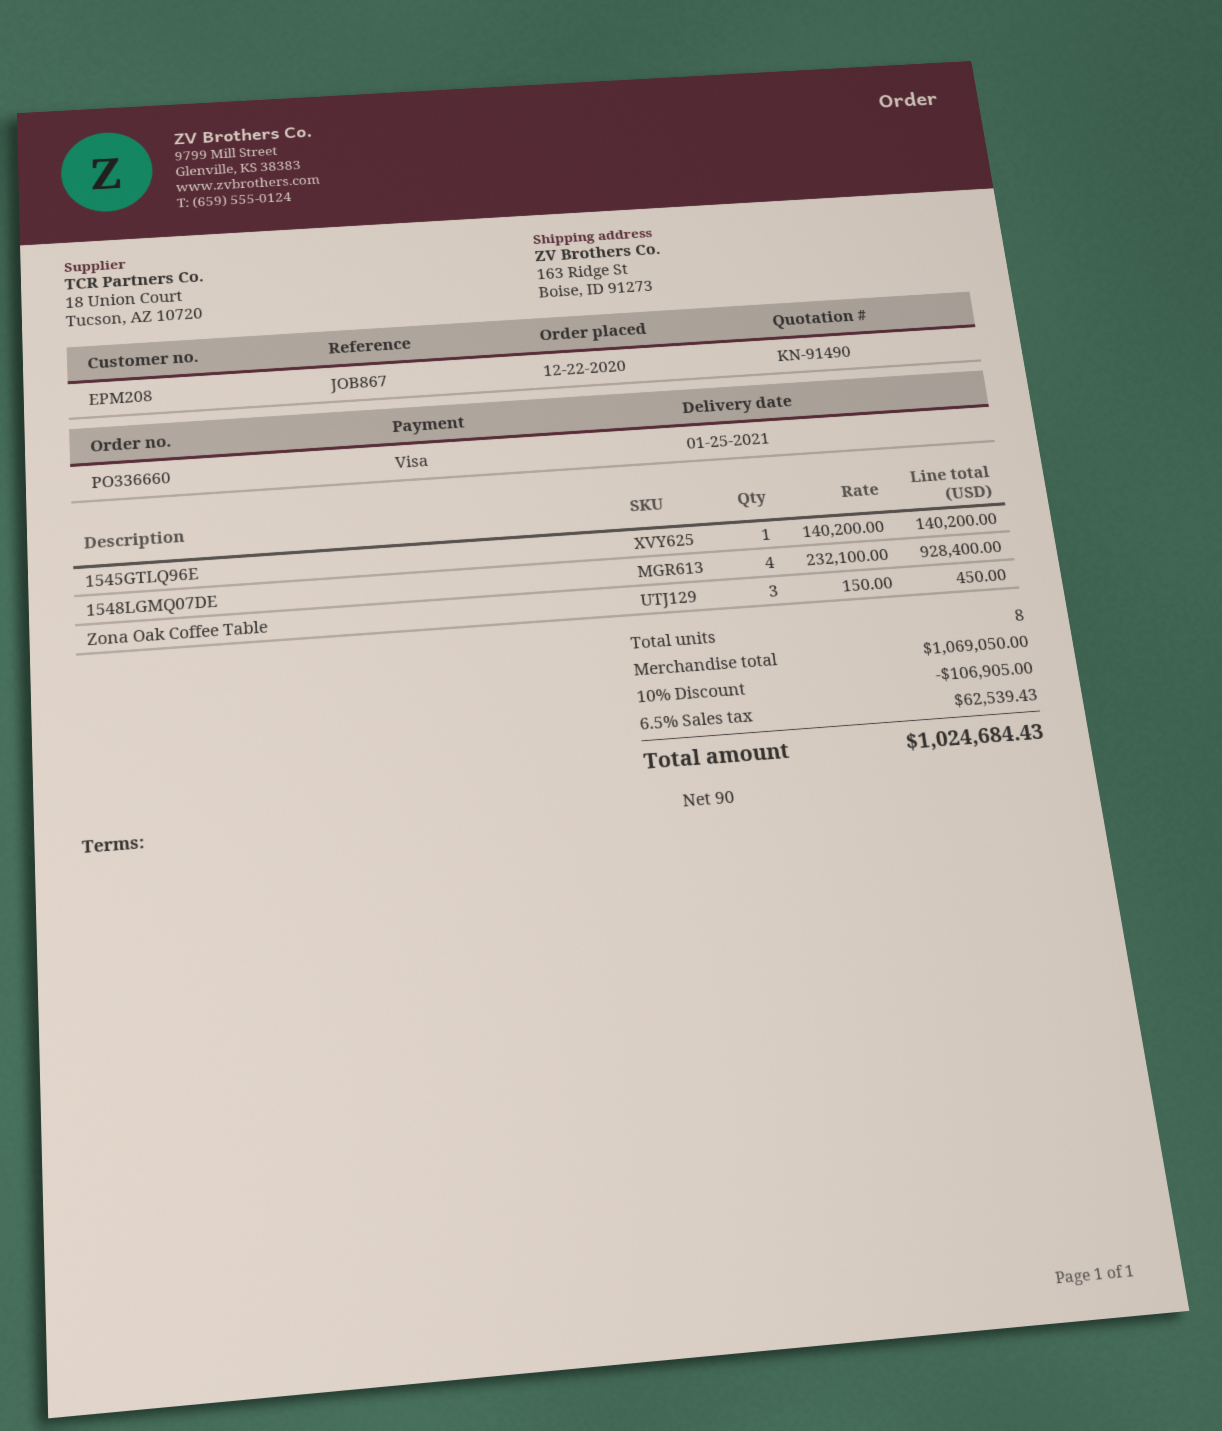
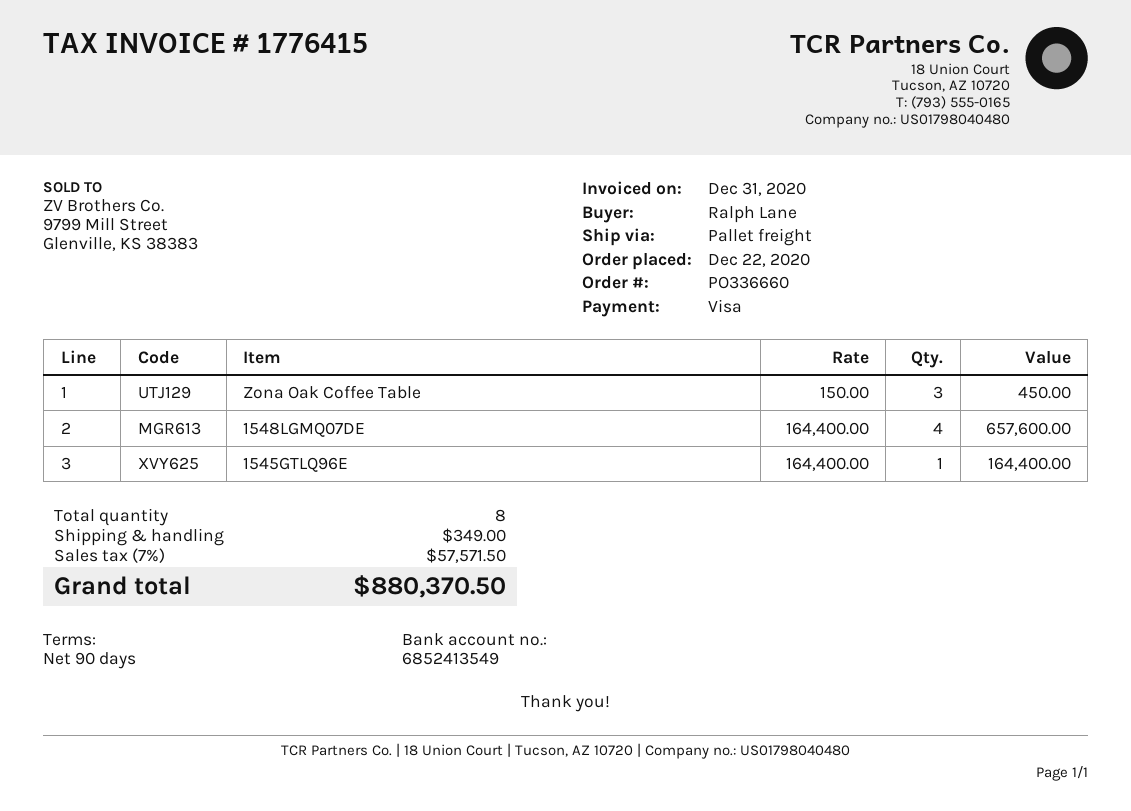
1545GTLQ96E: 1 x 140200.00 = 140200.00 -> 1 x 164400.00 = 164400.00
1548LGMQ07DE: 4 x 232100.00 = 928400.00 -> 4 x 164400.00 = 657600.00
discount: 10% = 106905.00 -> none
shipping: none -> 349.00
tax: 6.5% = 62539.43 -> 7% = 57571.50
total: 1024684.43 -> 880370.50

